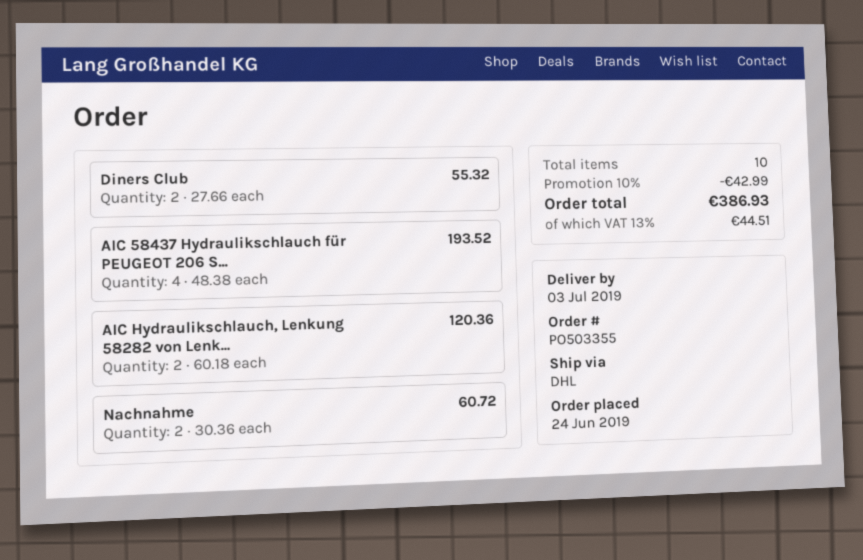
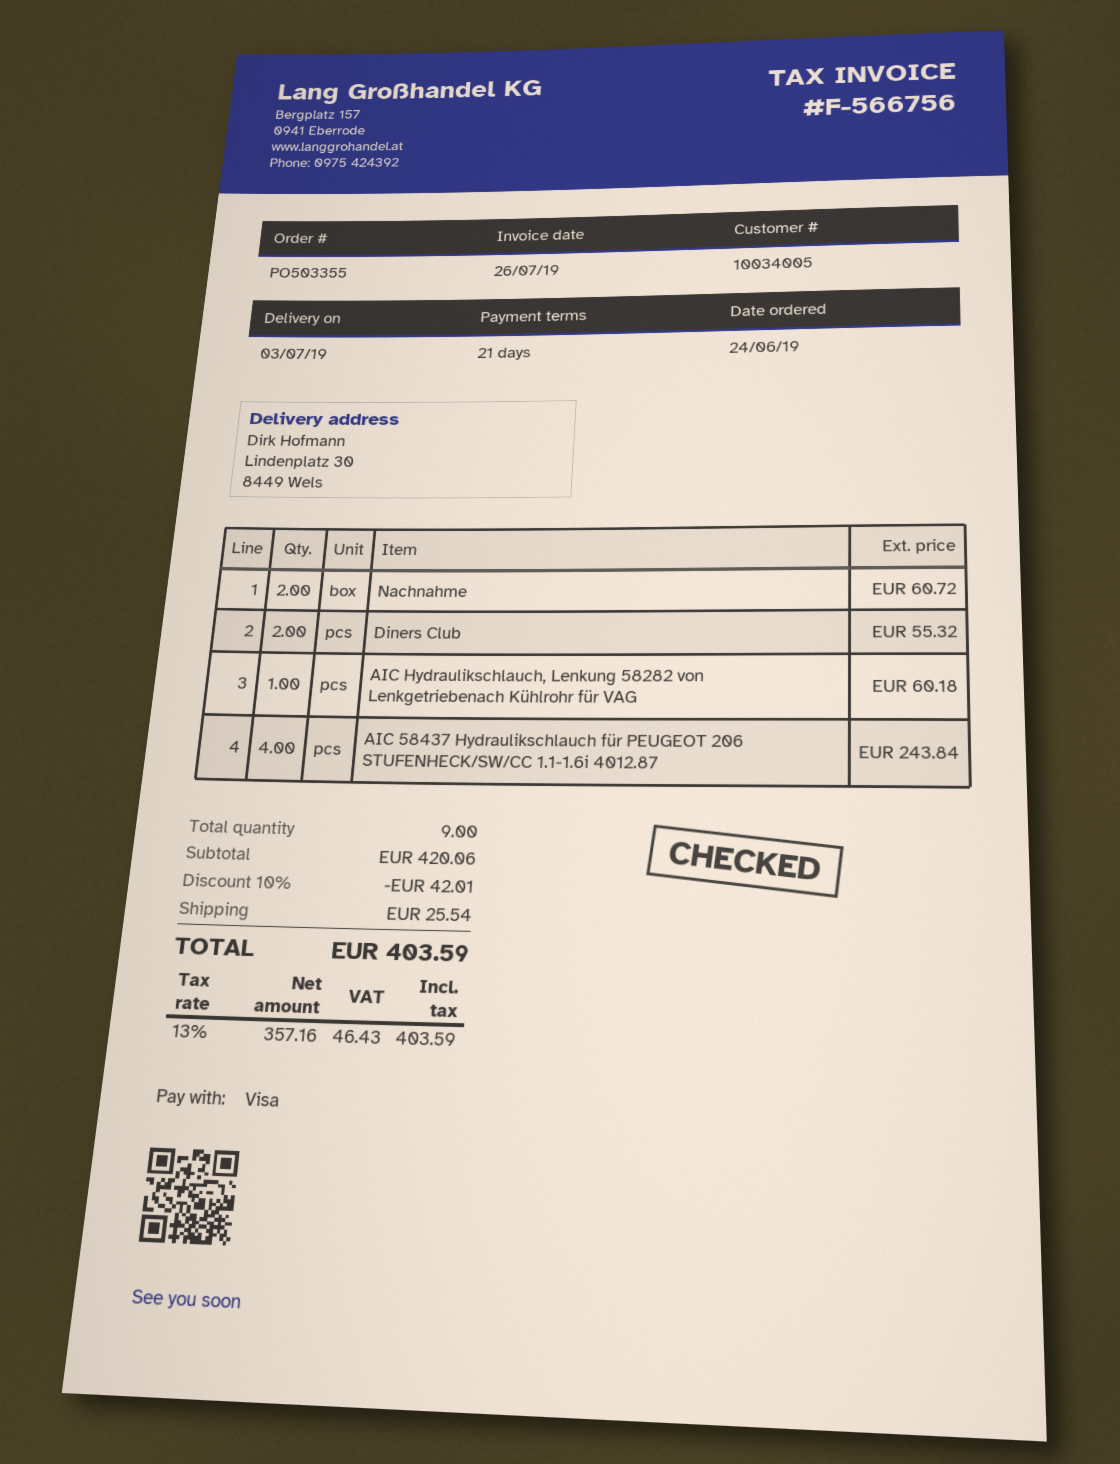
AIC 58437 Hydraulikschlauch für PEUGEOT 206 S...: 4 for 193.52 -> 4 for 243.84
AIC Hydraulikschlauch, Lenkung 58282 von Lenk...: 2 for 120.36 -> 1 for 60.18
total quantity: 10 -> 9
discount: 10% = 42.99 -> 10% = 42.01
shipping: none -> 25.54
tax: 13% = 44.51 -> 13% = 46.43
total: 386.93 -> 403.59

